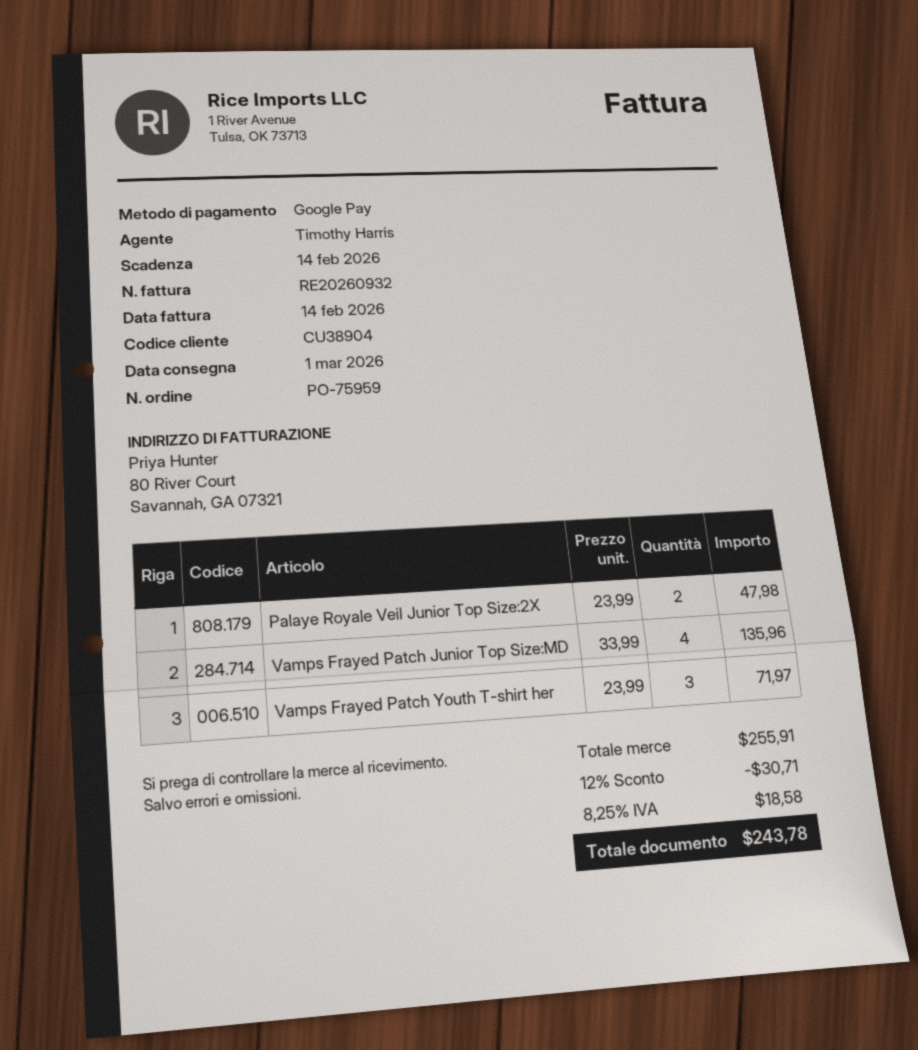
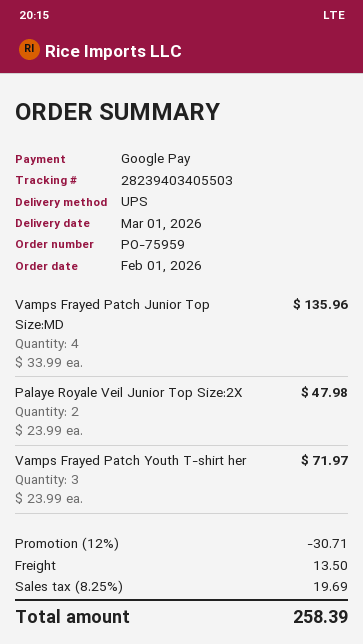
shipping: none -> 13.50
tax: 8.25% = 18.58 -> 8.25% = 19.69
total: 243.78 -> 258.39

